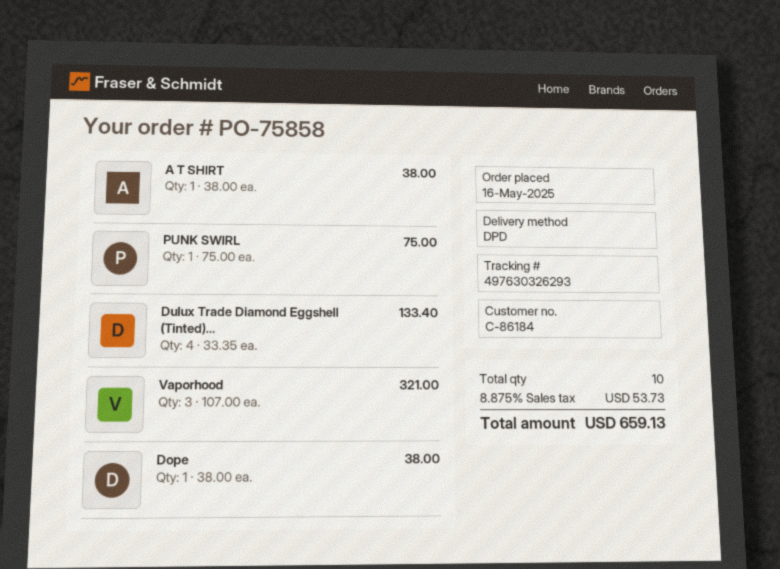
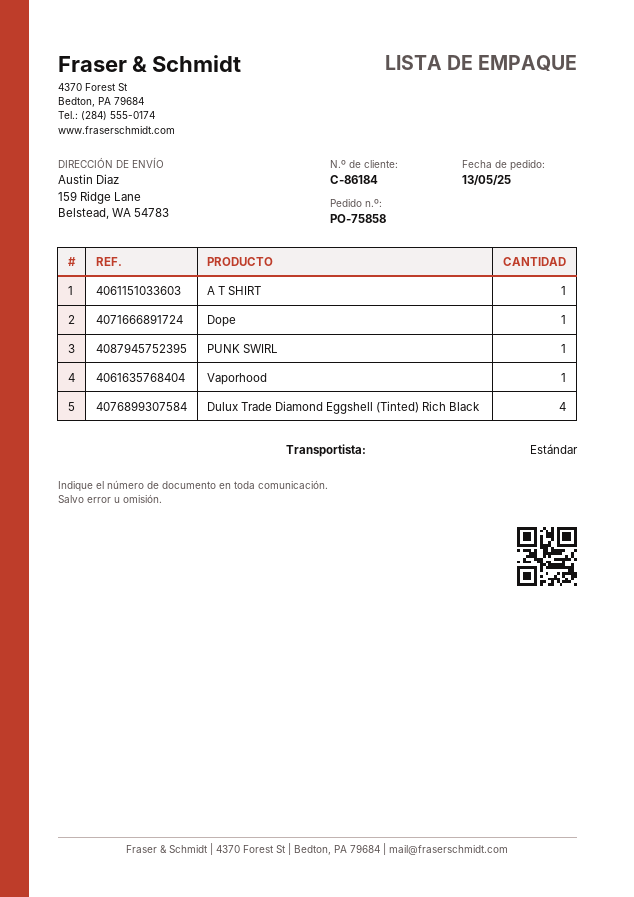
order date: 2025-05-16 -> 2025-05-13
shipping method: DPD -> standard
Vaporhood: 3 -> 1

